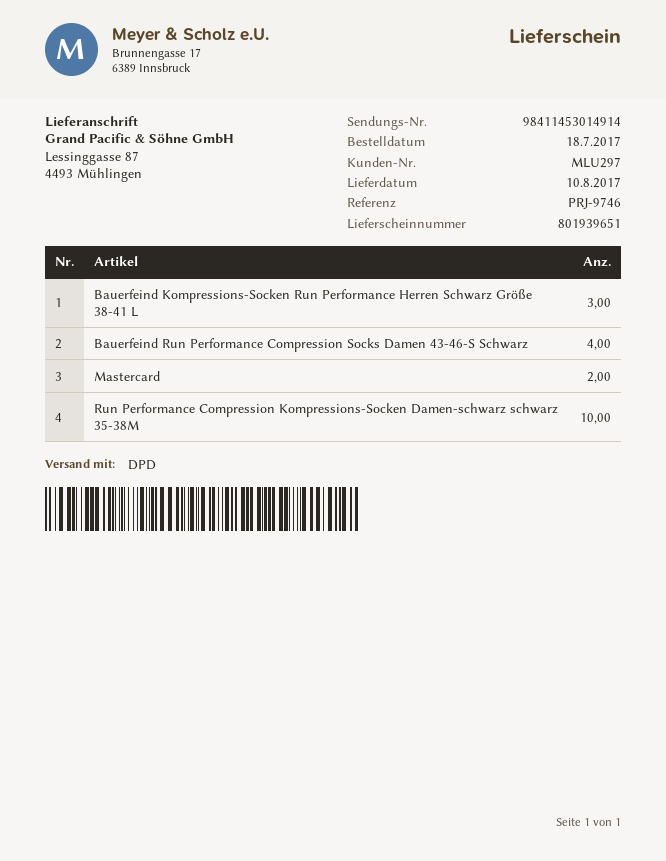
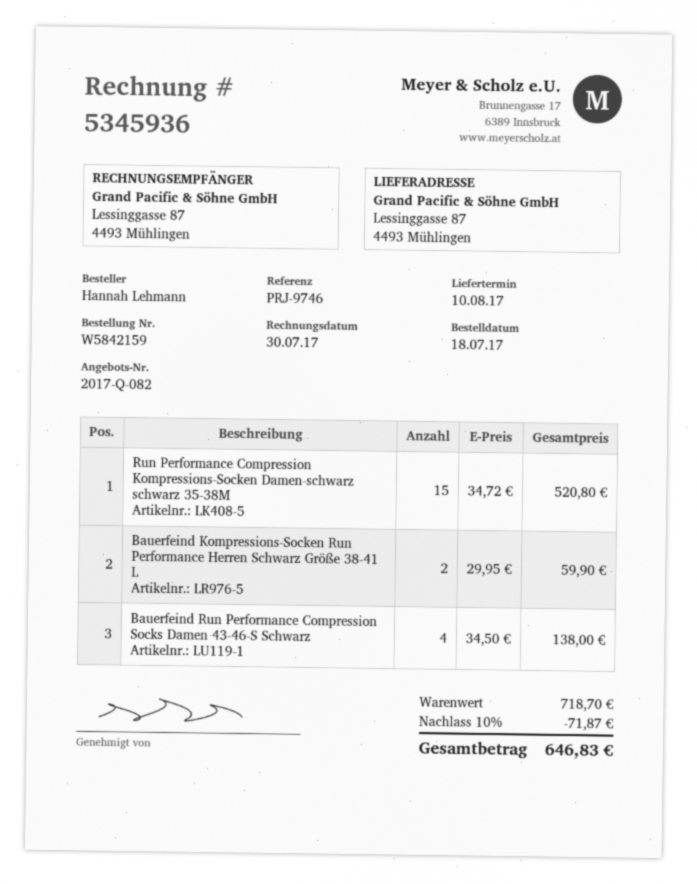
Bauerfeind Kompressions-Socken Run Performance Herren Schwarz Größe 38-41 L: 3 -> 2
Mastercard: 2 -> none
Run Performance Compression Kompressions-Socken Damen-schwarz schwarz 35-38M: 10 -> 15

